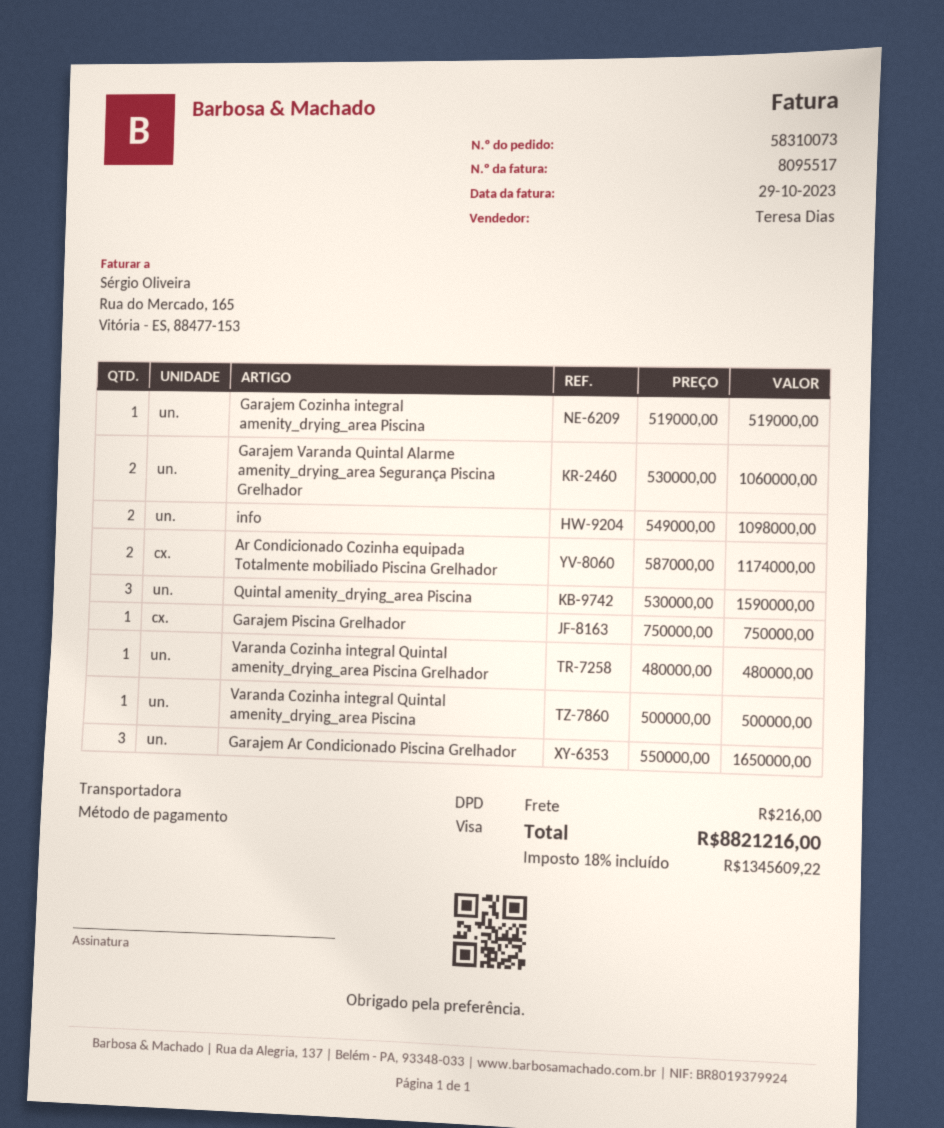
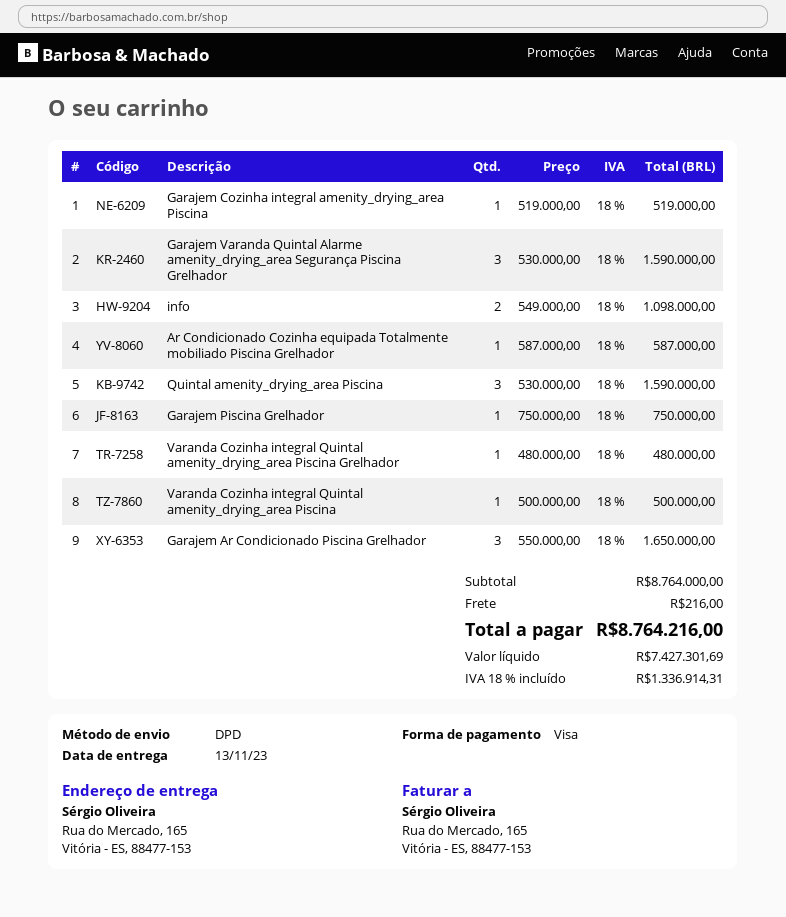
Garajem Varanda Quintal Alarme amenity_drying_area Segurança Piscina Grelhador: 2 x 530000.00 = 1060000.00 -> 3 x 530000.00 = 1590000.00
Ar Condicionado Cozinha equipada Totalmente mobiliado Piscina Grelhador: 2 x 587000.00 = 1174000.00 -> 1 x 587000.00 = 587000.00
tax: 18% = 1345609.22 -> 18% = 1336914.31
total: 8821216.00 -> 8764216.00

